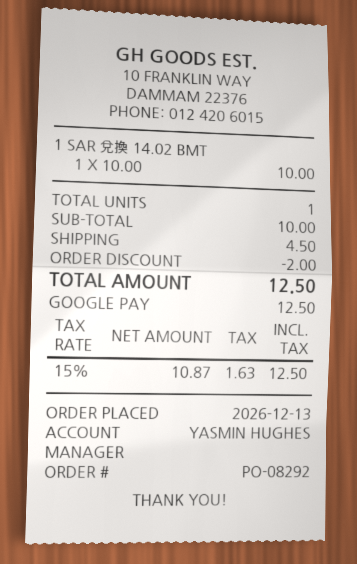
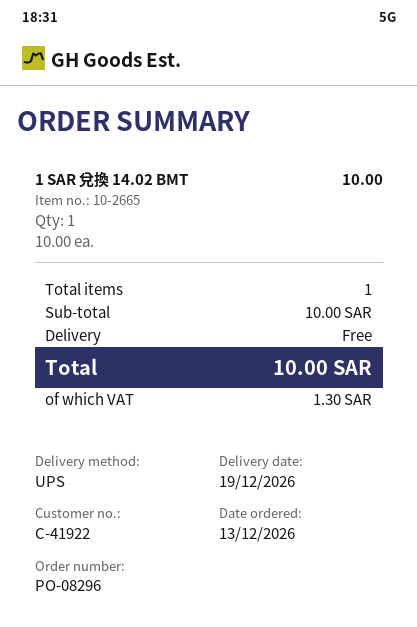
order number: PO-08292 -> PO-08296
discount: 2.00 -> none
shipping: 4.50 -> 0.00
tax: 1.63 -> 1.30
total: 12.50 -> 10.00

